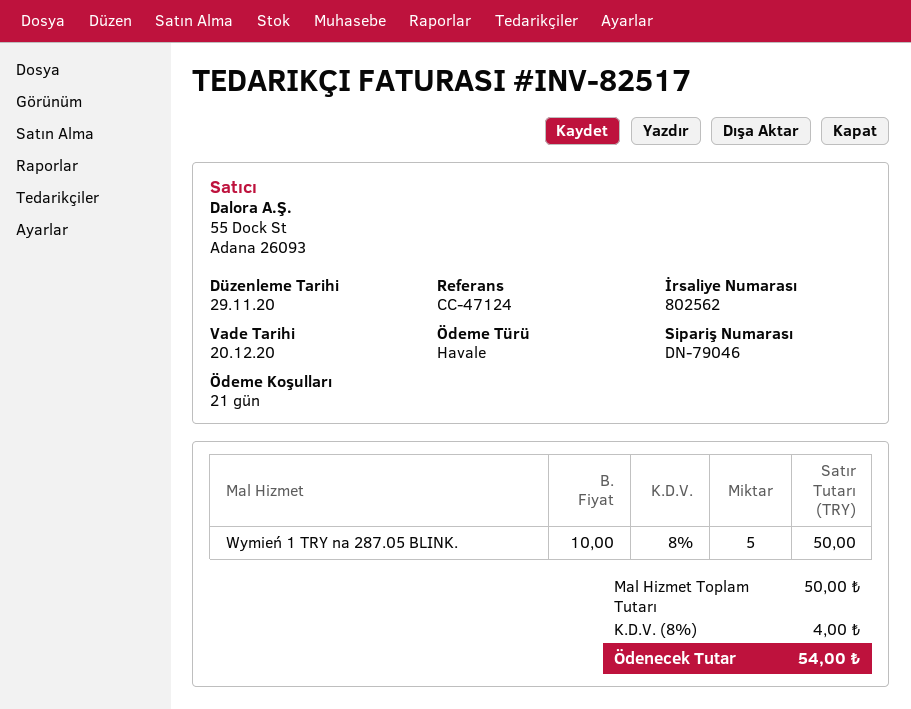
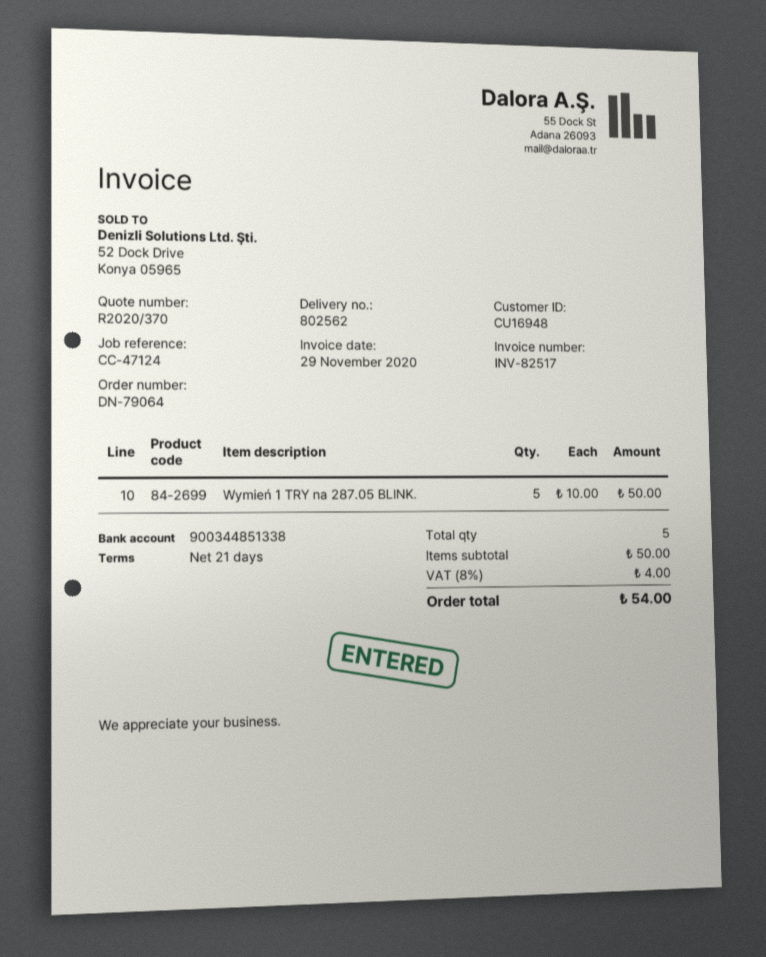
order number: DN-79046 -> DN-79064

